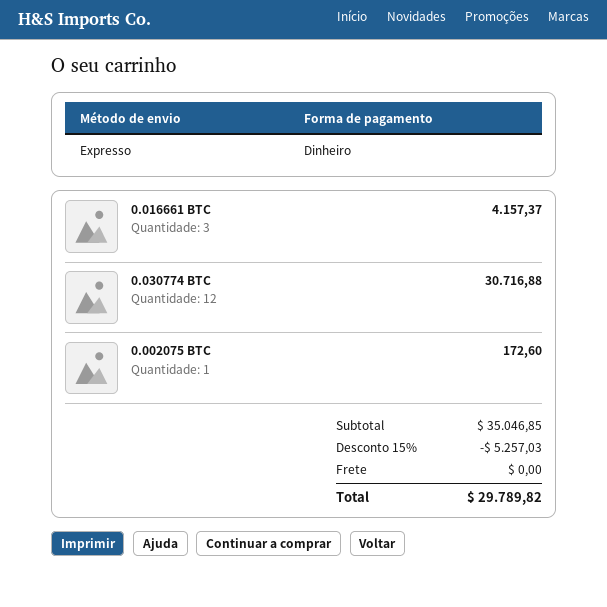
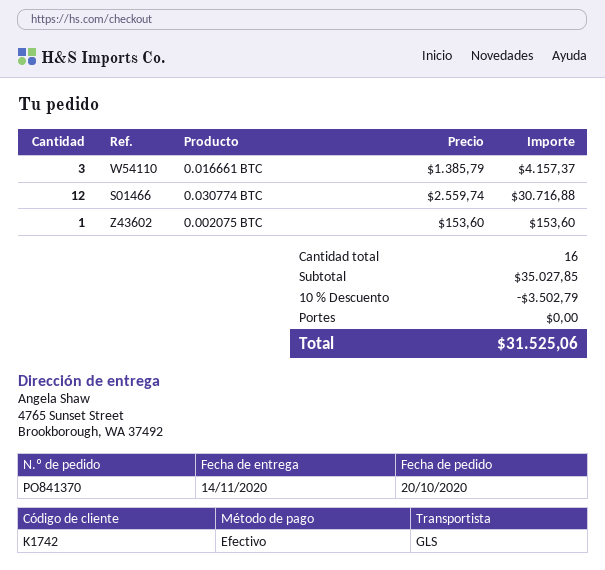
shipping method: express -> GLS
0.002075 BTC: 1 for 172.60 -> 1 for 153.60
subtotal: 35046.85 -> 35027.85
discount: 15% = 5257.03 -> 10% = 3502.79
total: 29789.82 -> 31525.06

